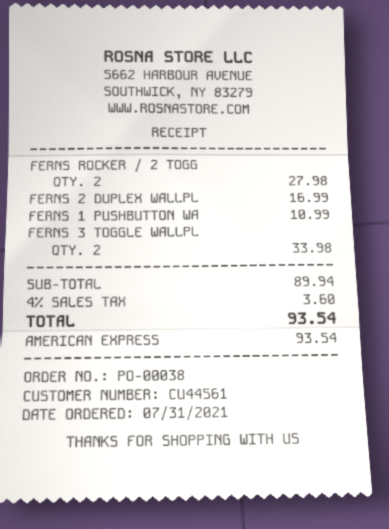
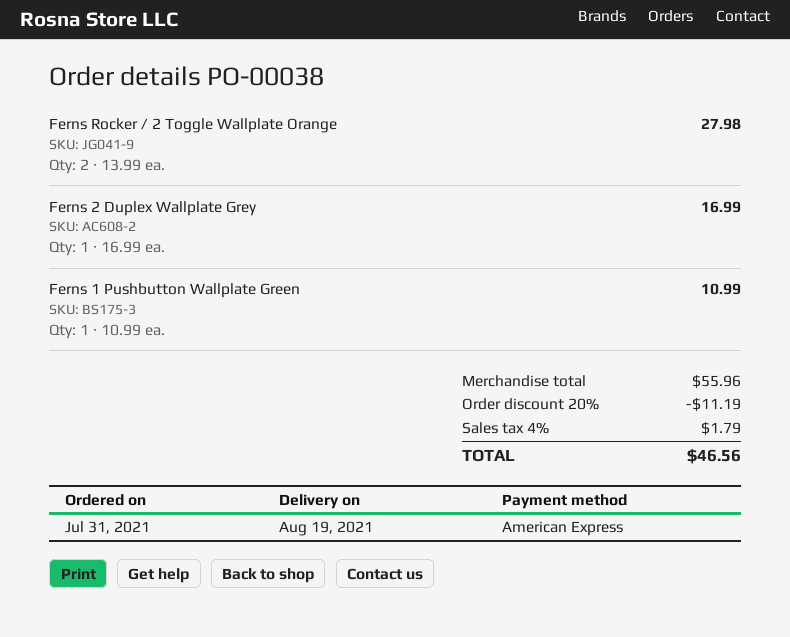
FERNS 3 TOGGLE WALLPL: 2 for 33.98 -> none
subtotal: 89.94 -> 55.96
discount: none -> 20% = 11.19
tax: 4% = 3.60 -> 4% = 1.79
total: 93.54 -> 46.56

